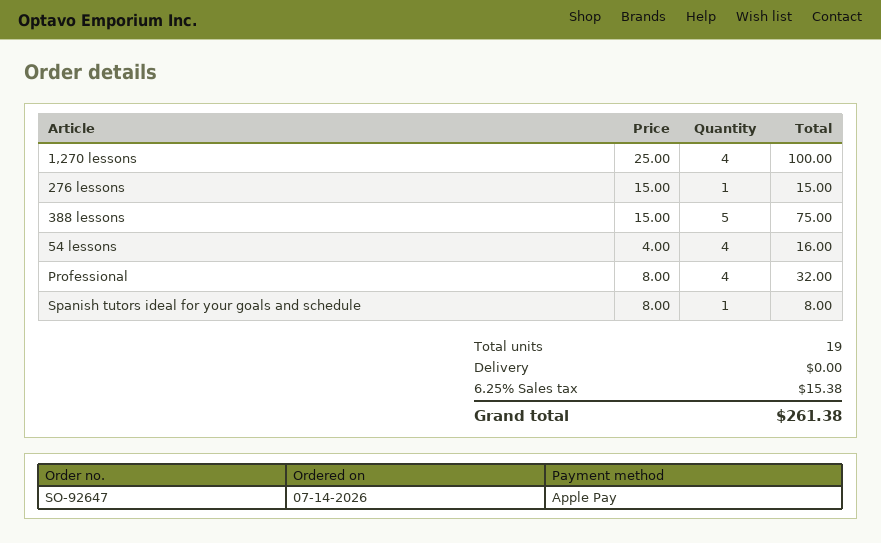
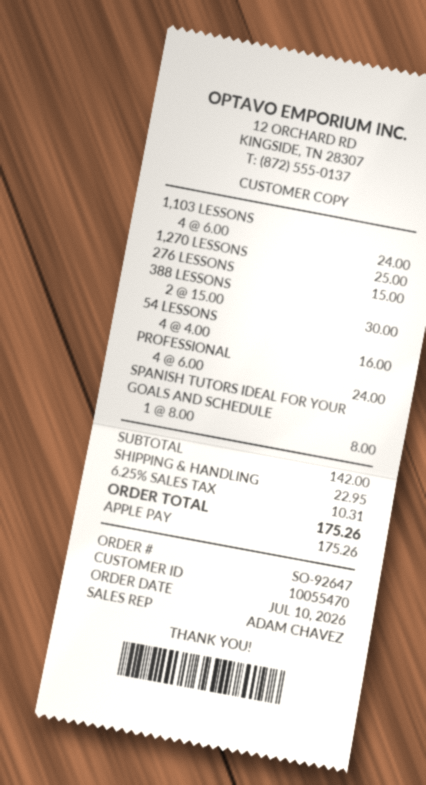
order date: 2026-07-14 -> 2026-07-10
1,270 lessons: 4 x 25.00 = 100.00 -> 1 x 25.00 = 25.00
388 lessons: 5 x 15.00 = 75.00 -> 2 x 15.00 = 30.00
Professional: 4 x 8.00 = 32.00 -> 4 x 6.00 = 24.00
1,103 LESSONS: none -> 4 x 6.00 = 24.00
shipping: 0.00 -> 22.95
tax: 6.25% = 15.38 -> 6.25% = 10.31
total: 261.38 -> 175.26

